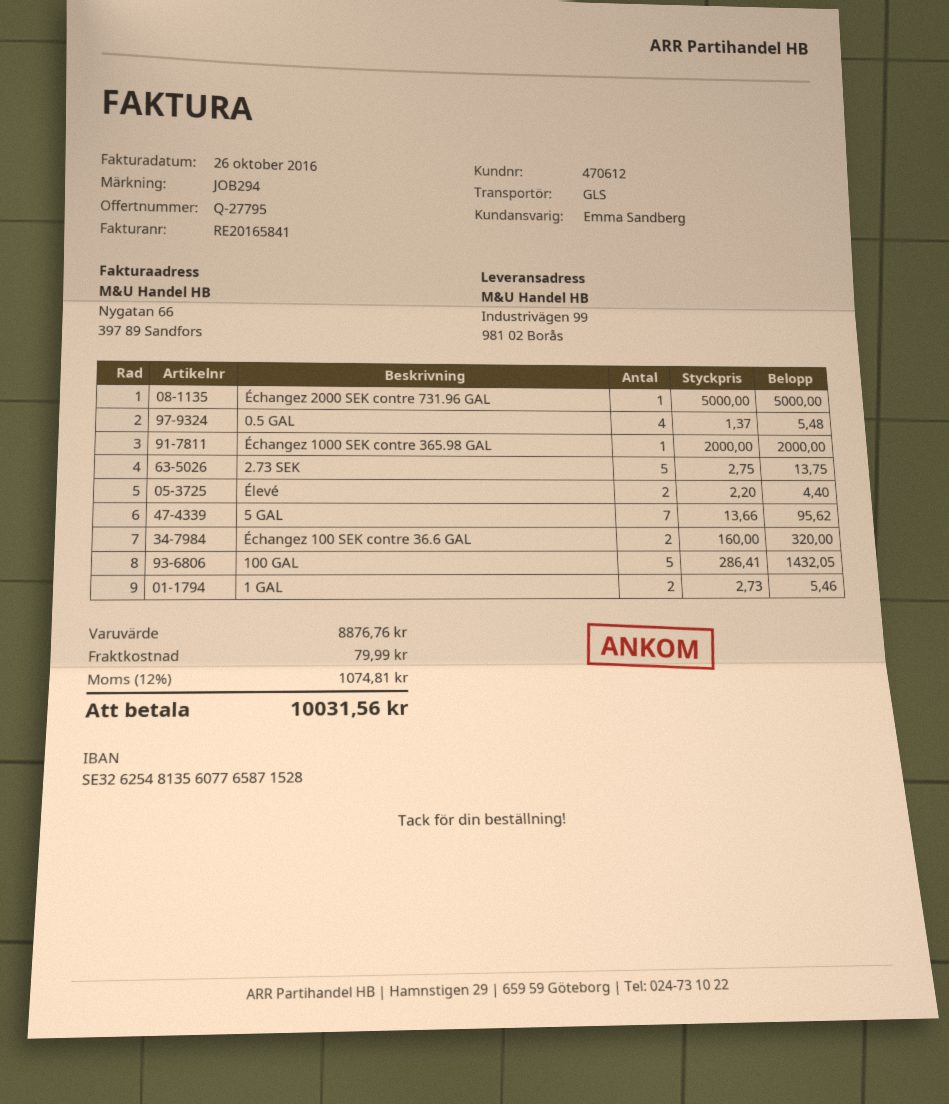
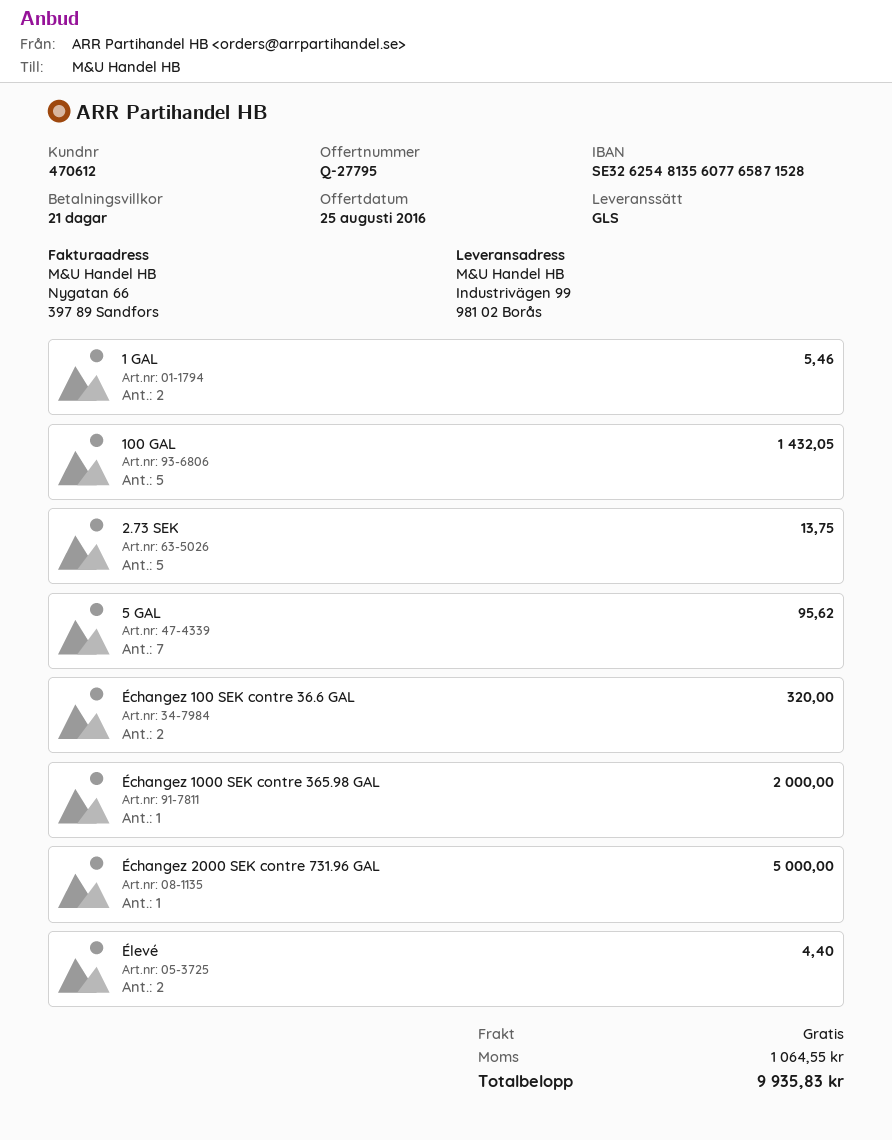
0.5 GAL: 4 for 5.48 -> none
shipping: 79.99 -> 0.00
tax: 1074.81 -> 1064.55
total: 10031.56 -> 9935.83

